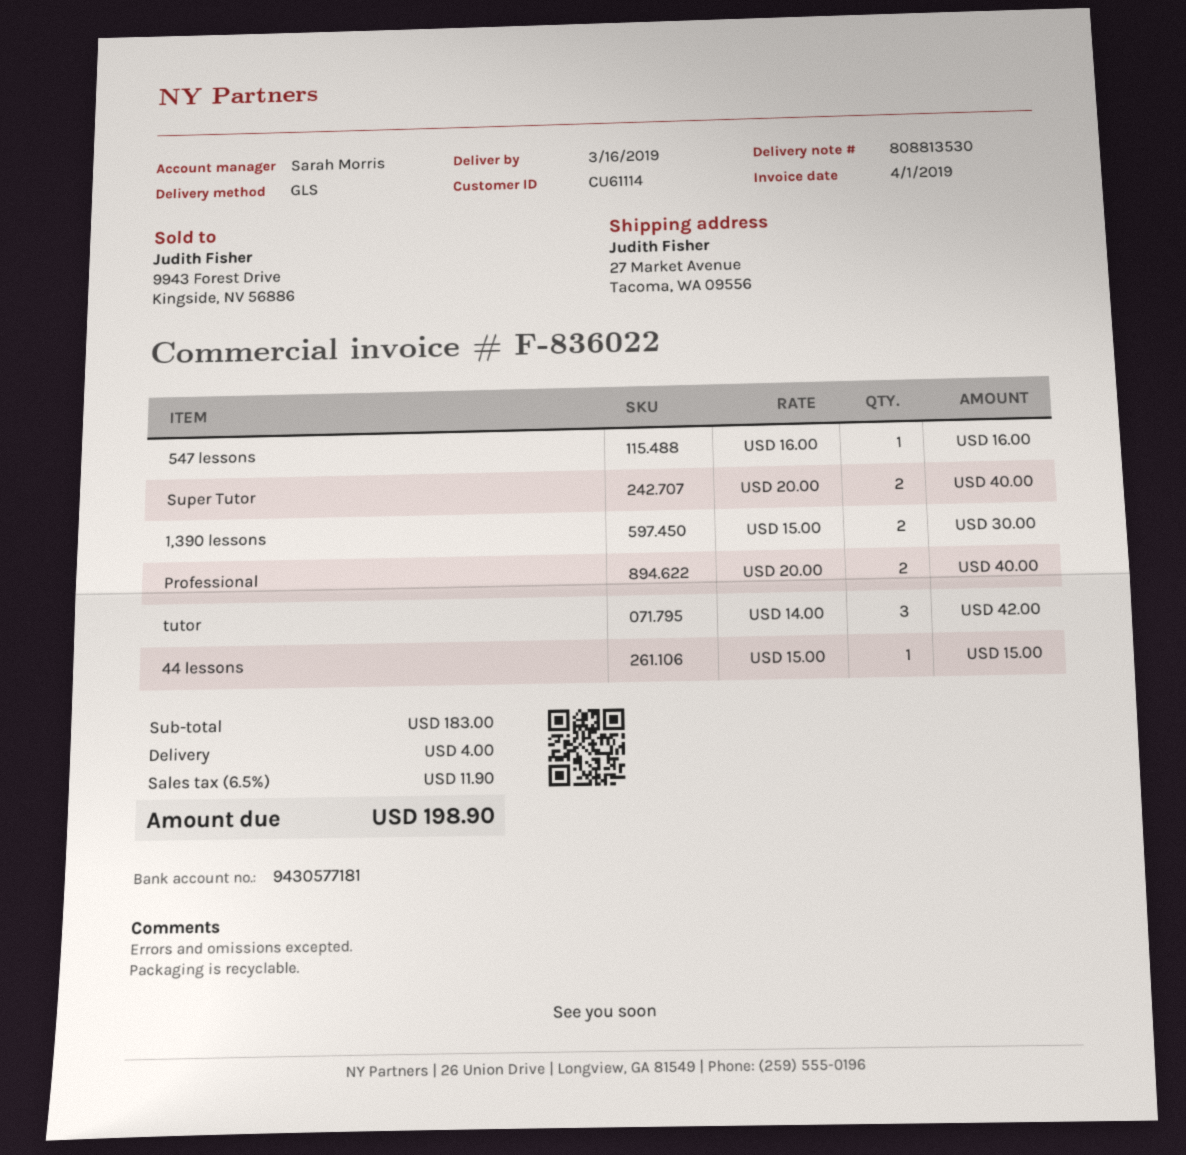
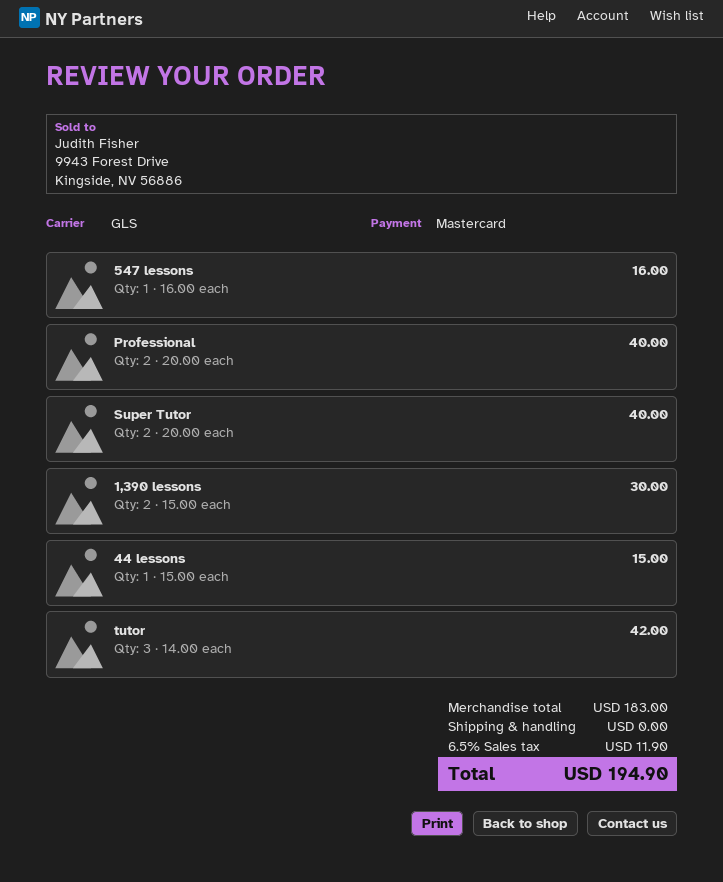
shipping: 4.00 -> 0.00
total: 198.90 -> 194.90

